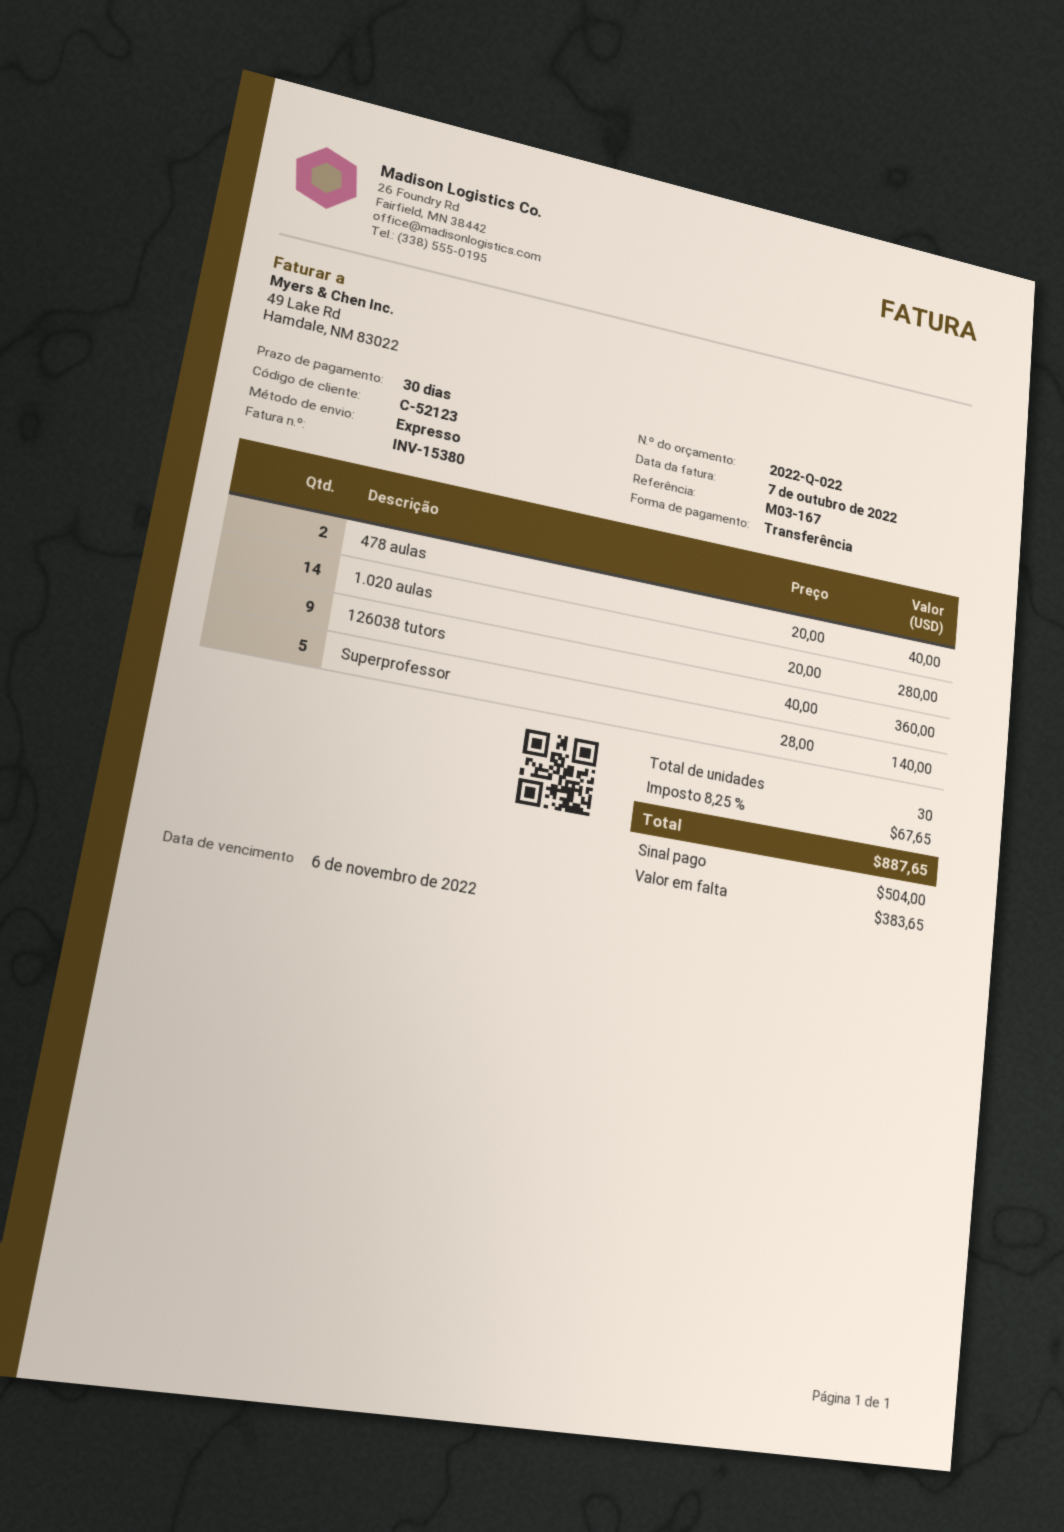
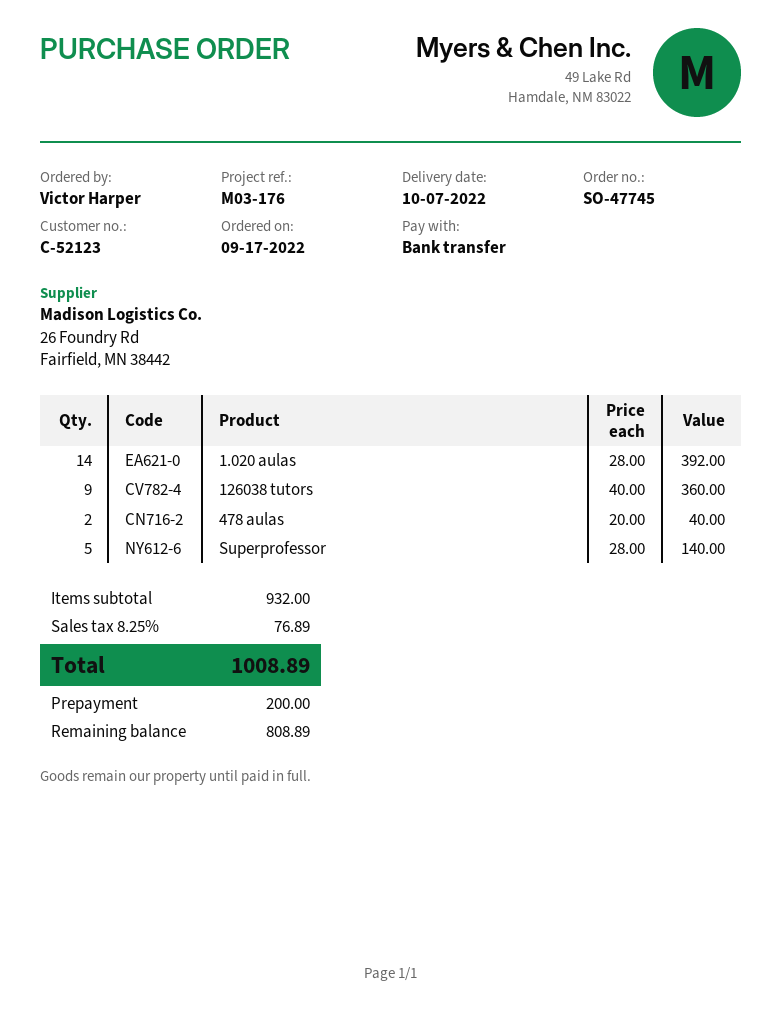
reference: M03-167 -> M03-176
1.020 aulas: 14 x 20.00 = 280.00 -> 14 x 28.00 = 392.00
tax: 8.25% = 67.65 -> 8.25% = 76.89
total: 887.65 -> 1008.89
deposit: 504.00 -> 200.00
balance: 383.65 -> 808.89

